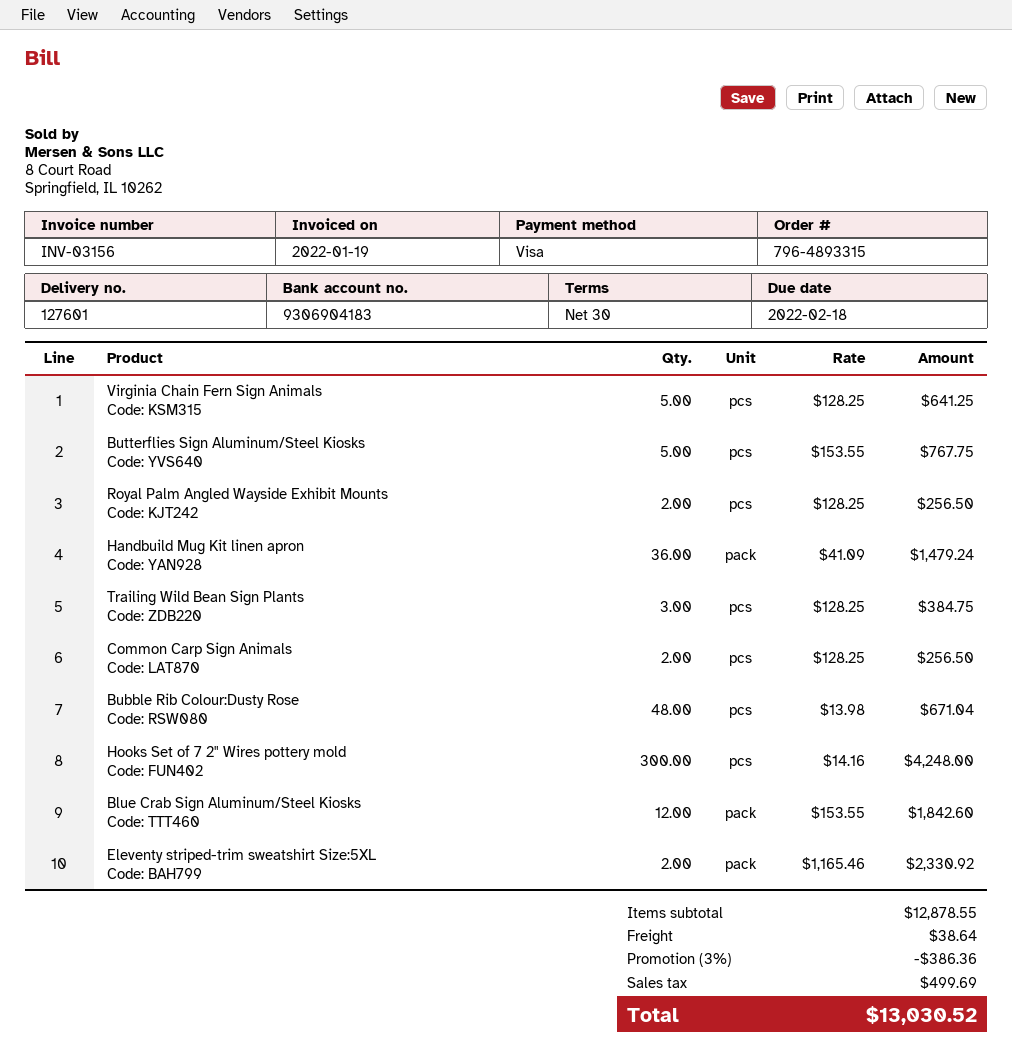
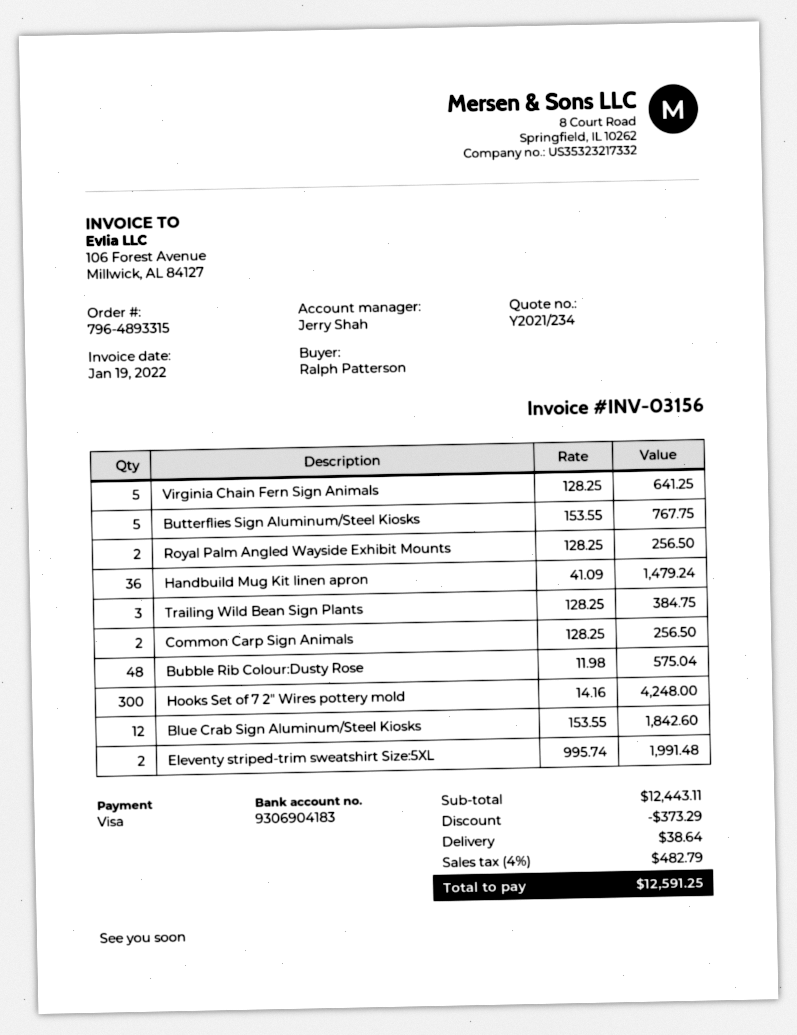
Bubble Rib Colour:Dusty Rose: 48 x 13.98 = 671.04 -> 48 x 11.98 = 575.04
Eleventy striped-trim sweatshirt Size:5XL: 2 x 1165.46 = 2330.92 -> 2 x 995.74 = 1991.48
subtotal: 12878.55 -> 12443.11
discount: 386.36 -> 373.29
tax: 499.69 -> 482.79
total: 13030.52 -> 12591.25

